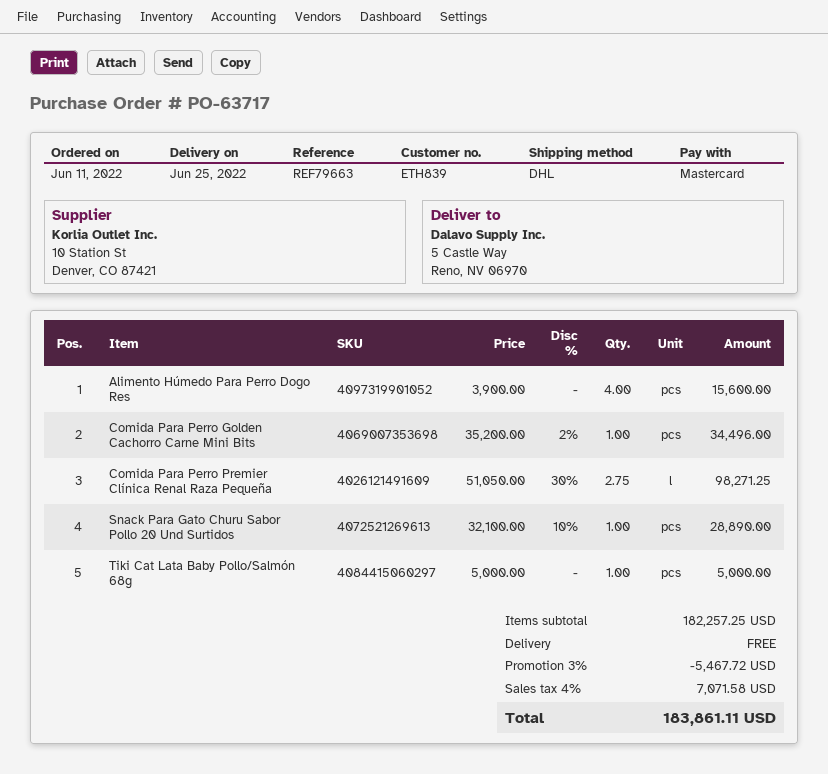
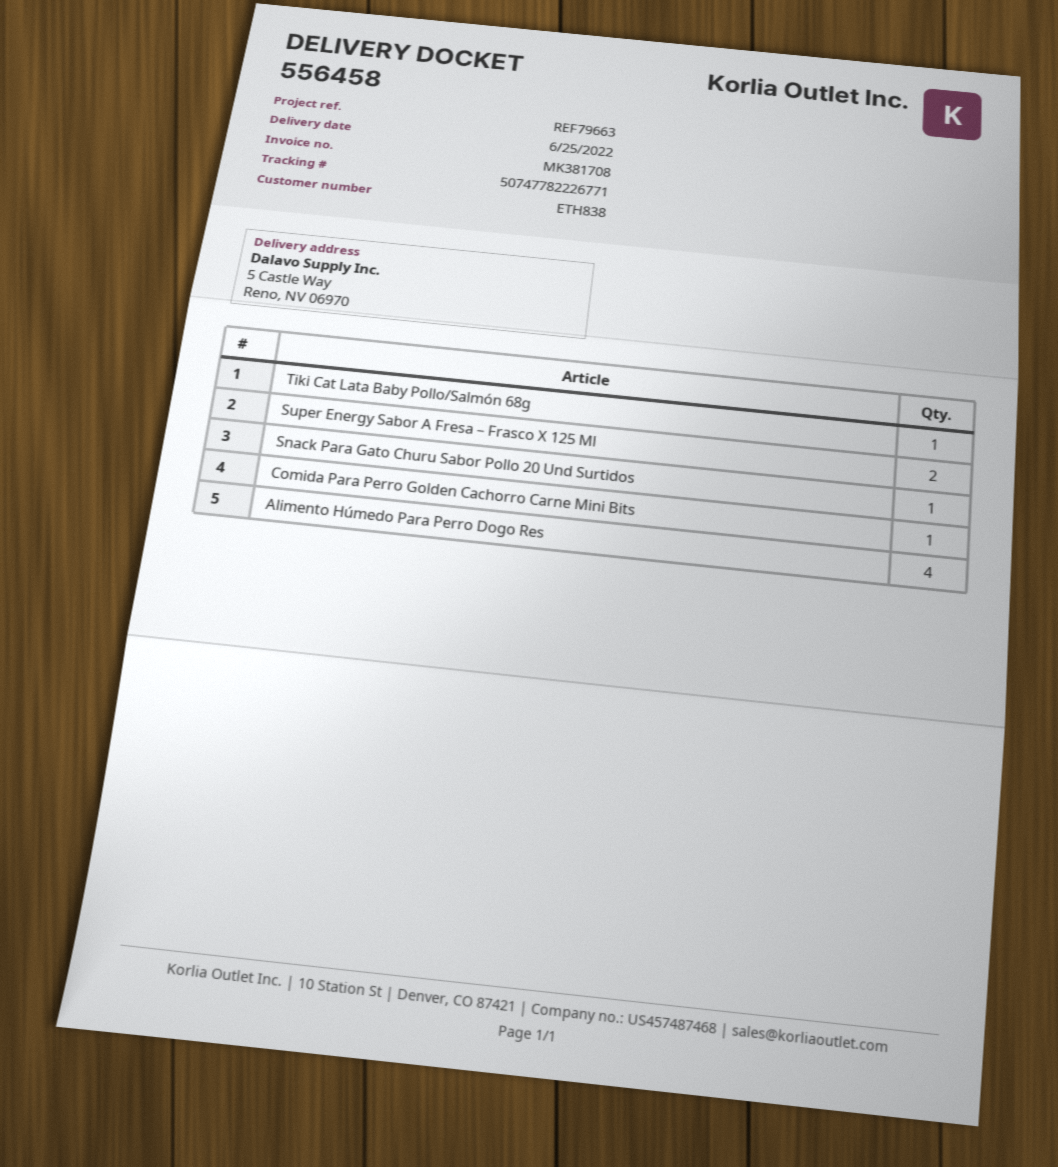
customer number: ETH839 -> ETH838
Comida Para Perro Premier Clínica Renal Raza Pequeña: 2.75 -> none
Super Energy Sabor A Fresa – Frasco X 125 Ml: none -> 2

